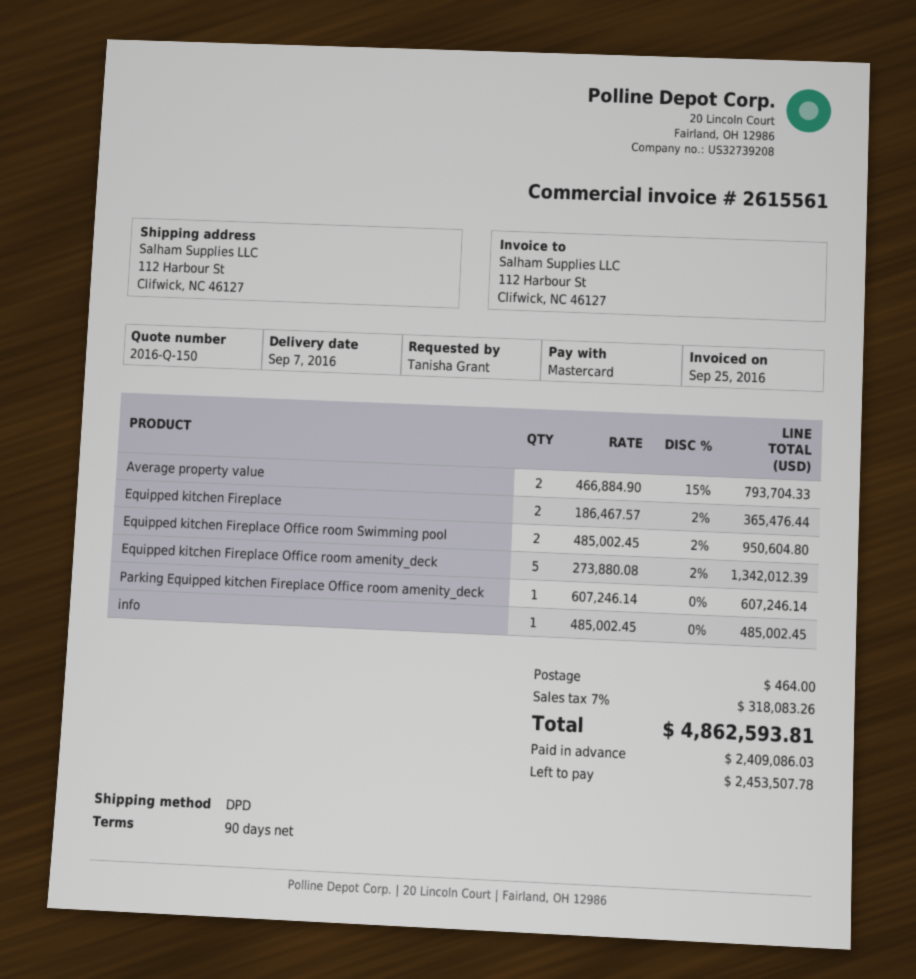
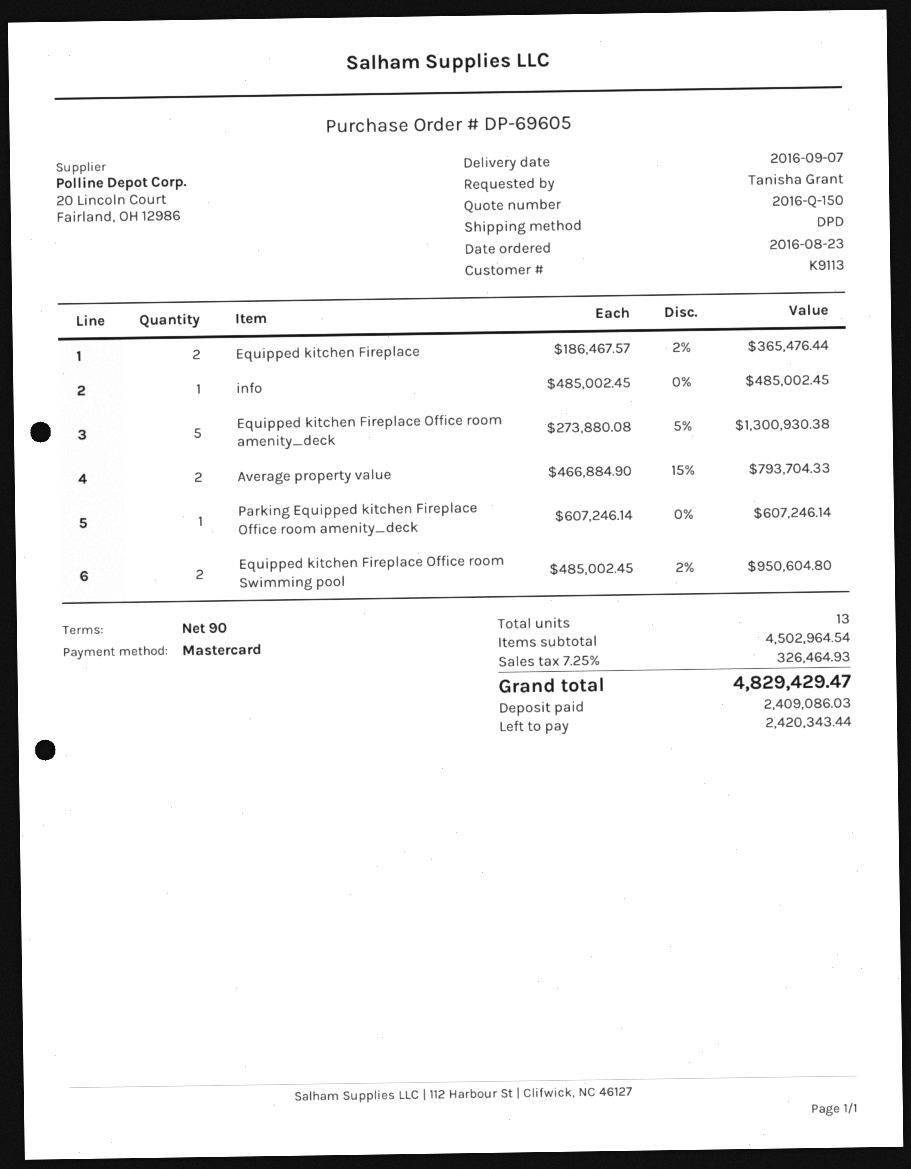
Equipped kitchen Fireplace Office room amenity_deck: 5 x 273880.08 - 2% = 1342012.39 -> 5 x 273880.08 - 5% = 1300930.38
shipping: 464.00 -> none
tax: 7% = 318083.26 -> 7.25% = 326464.93
total: 4862593.81 -> 4829429.47
balance: 2453507.78 -> 2420343.44

